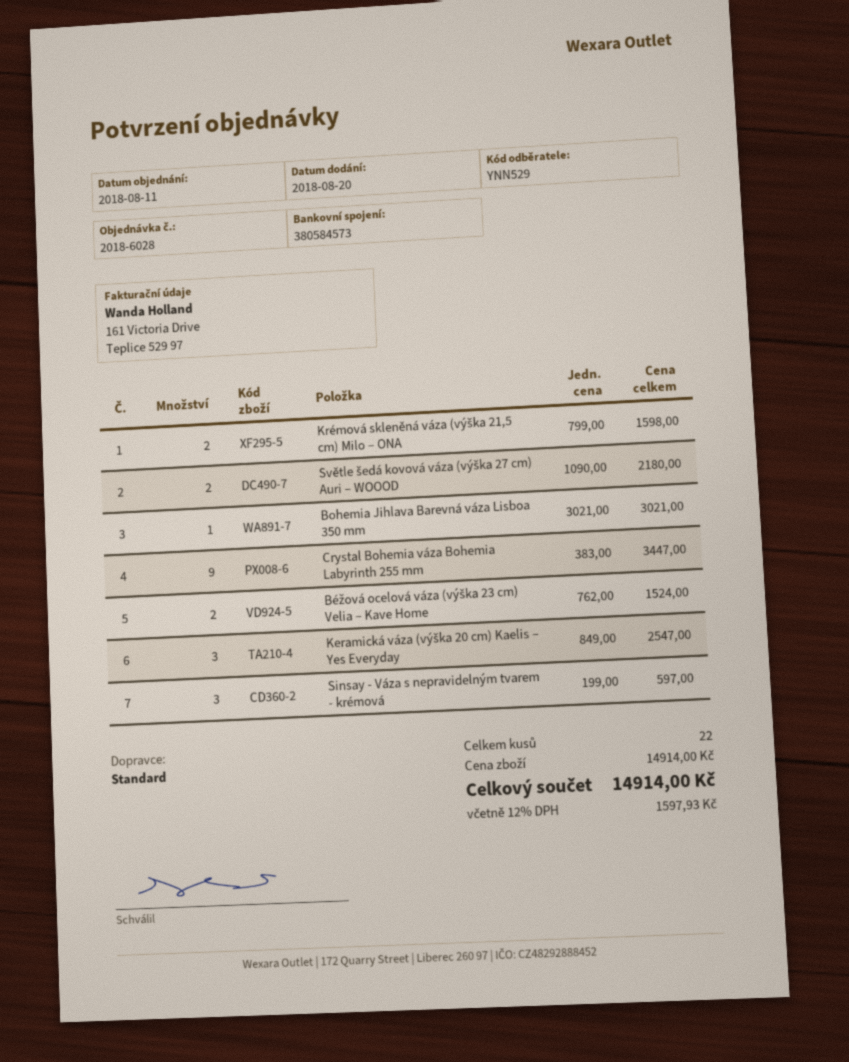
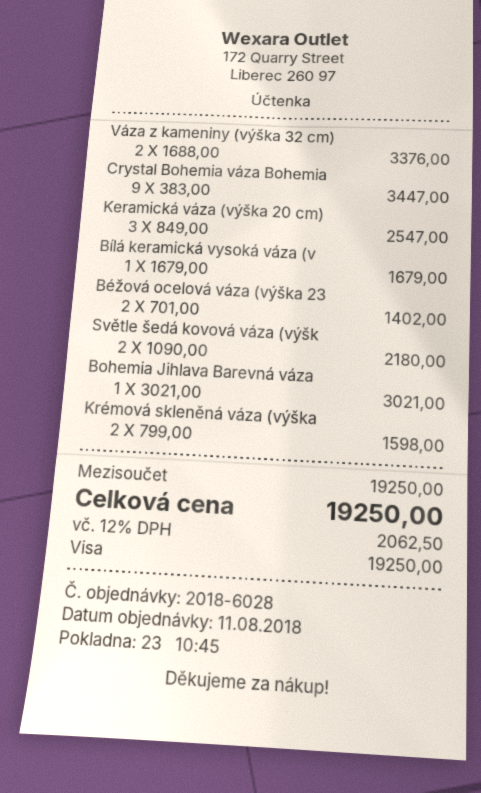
Béžová ocelová váza (výška 23 cm) Velia – Kave Home: 2 x 762.00 = 1524.00 -> 2 x 701.00 = 1402.00
Sinsay - Váza s nepravidelným tvarem - krémová: 3 x 199.00 = 597.00 -> none
Váza z kameniny (výška 32 cm): none -> 2 x 1688.00 = 3376.00
Bílá keramická vysoká váza (v: none -> 1 x 1679.00 = 1679.00
subtotal: 14914.00 -> 19250.00
tax: 12% = 1597.93 -> 12% = 2062.50
total: 14914.00 -> 19250.00

